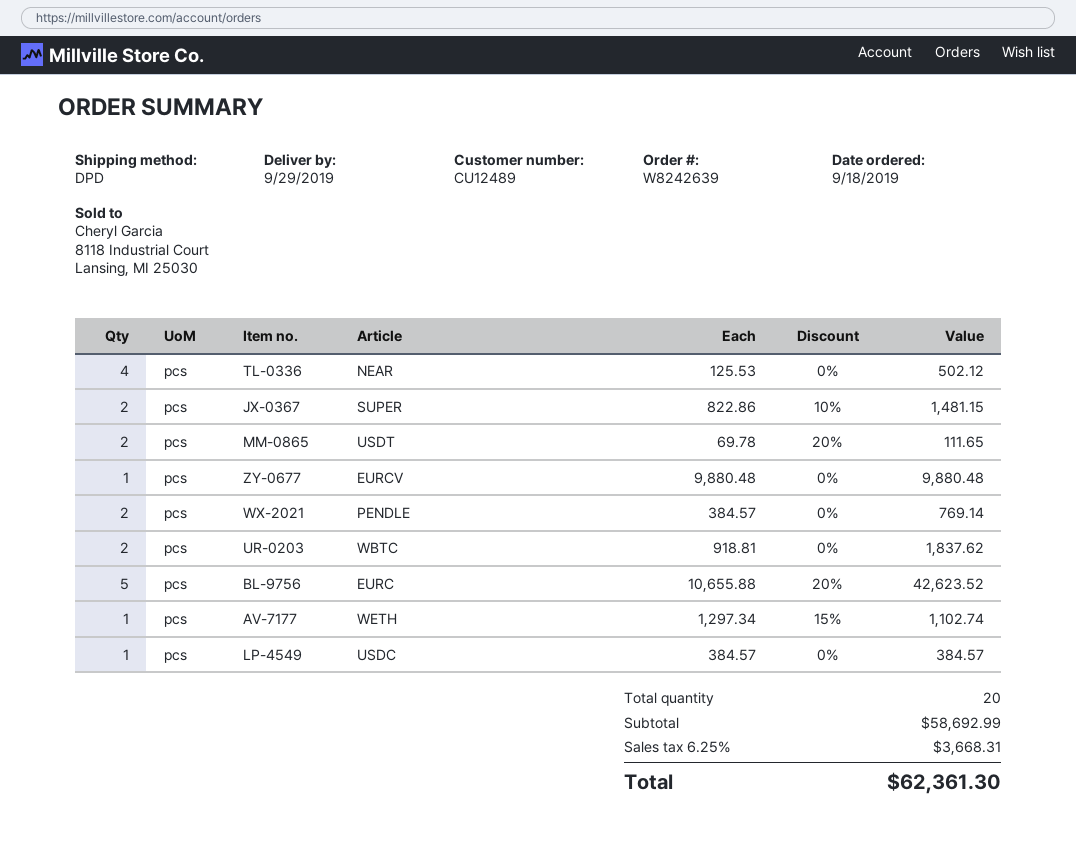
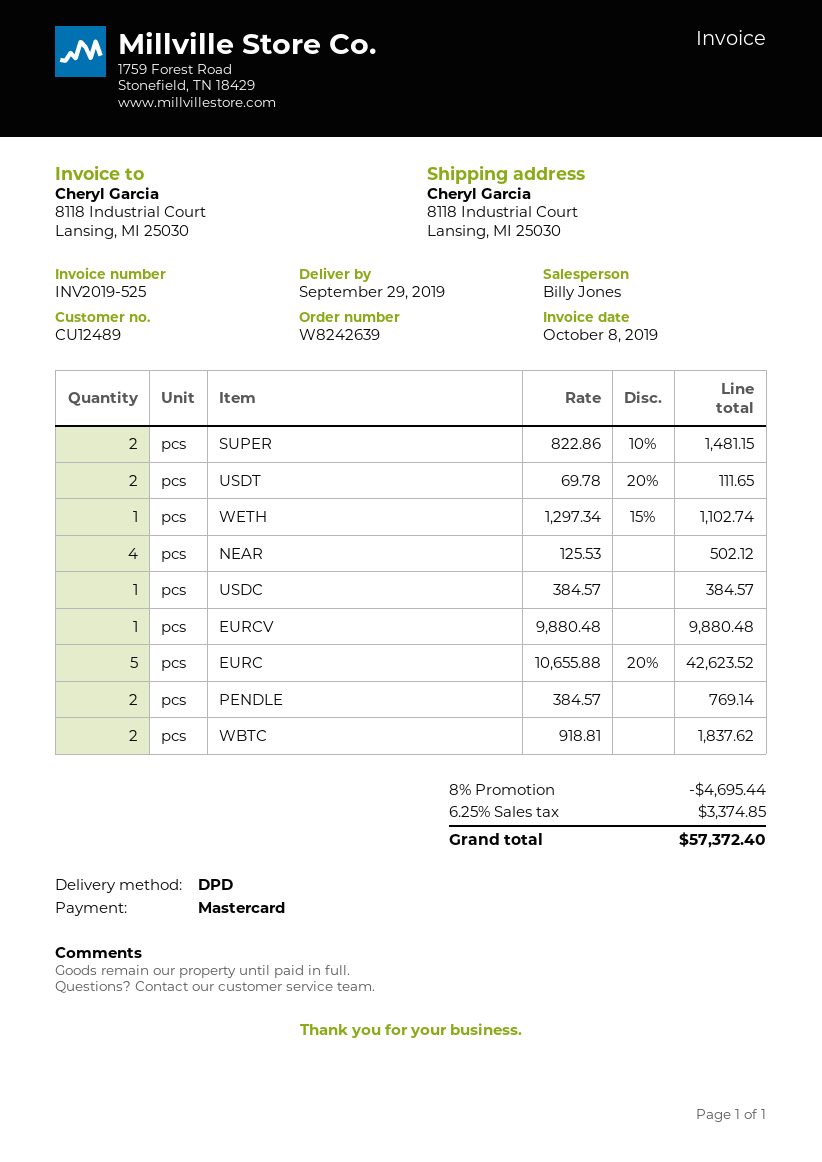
discount: none -> 8% = 4695.44
tax: 6.25% = 3668.31 -> 6.25% = 3374.85
total: 62361.30 -> 57372.40

